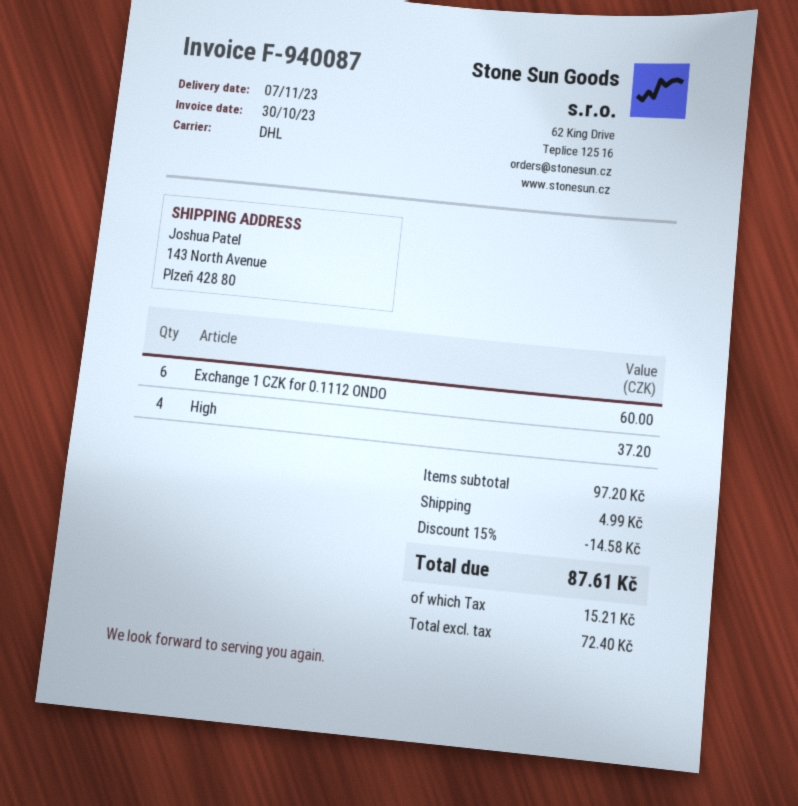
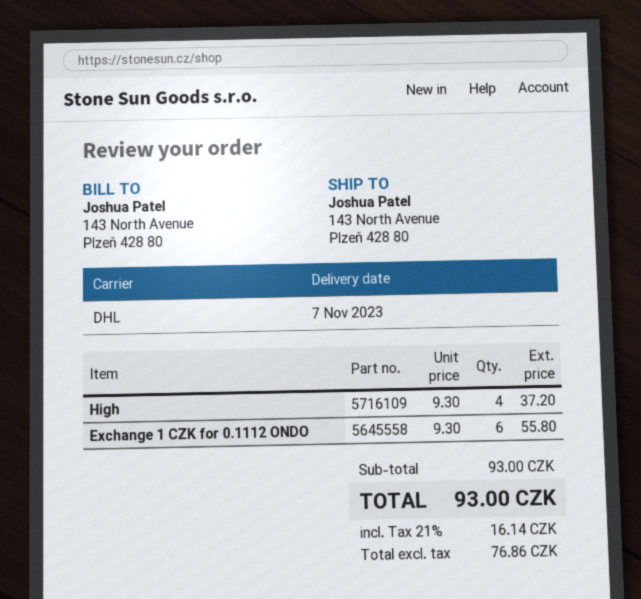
Exchange 1 CZK for 0.1112 ONDO: 6 for 60.00 -> 6 for 55.80
subtotal: 97.20 -> 93.00
discount: 15% = 14.58 -> none
shipping: 4.99 -> none
net: 72.40 -> 76.86
tax: 15.21 -> 16.14
total: 87.61 -> 93.00

